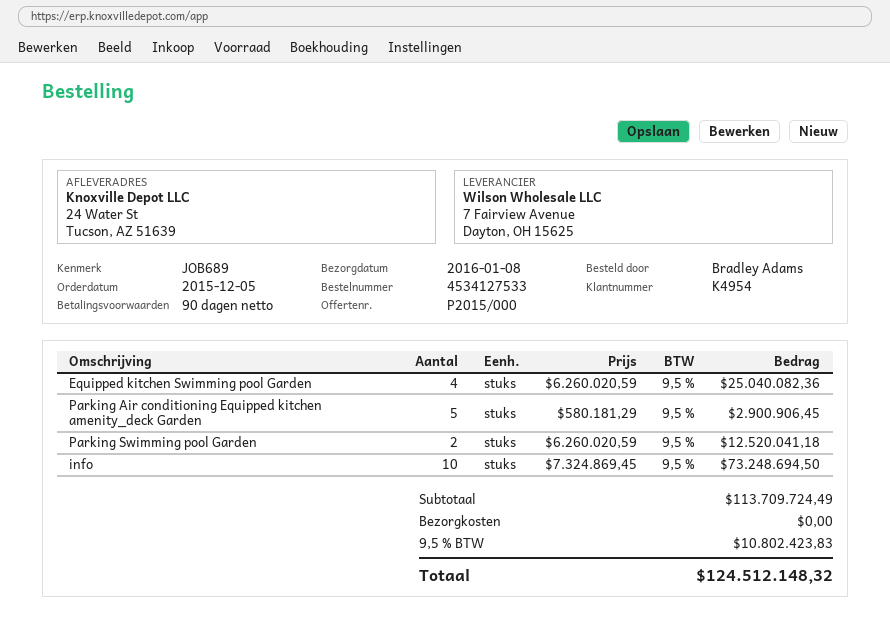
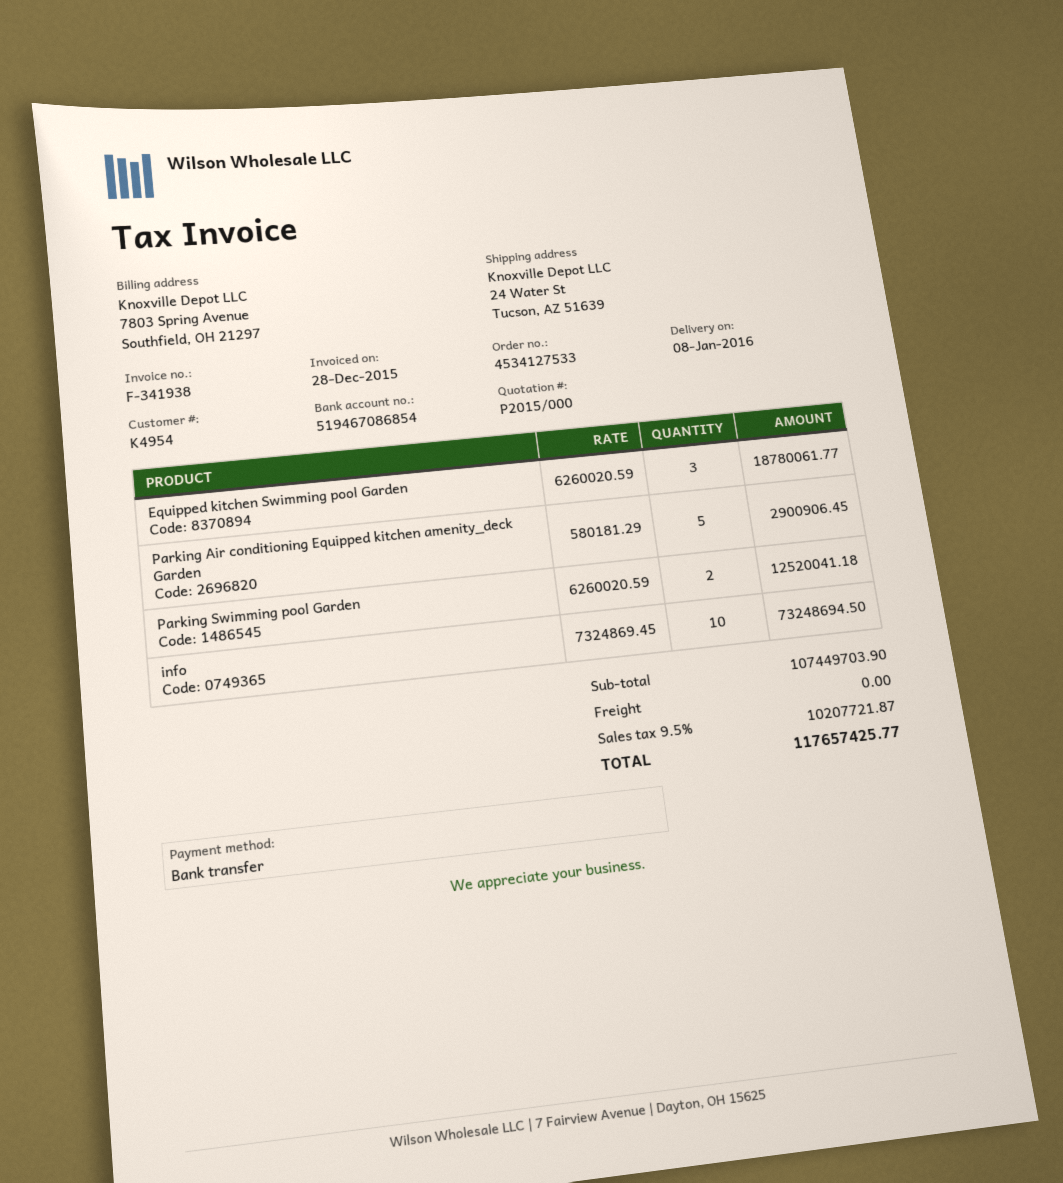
Equipped kitchen Swimming pool Garden: 4 x 6260020.59 = 25040082.36 -> 3 x 6260020.59 = 18780061.77
subtotal: 113709724.49 -> 107449703.90
tax: 9.5% = 10802423.83 -> 9.5% = 10207721.87
total: 124512148.32 -> 117657425.77

